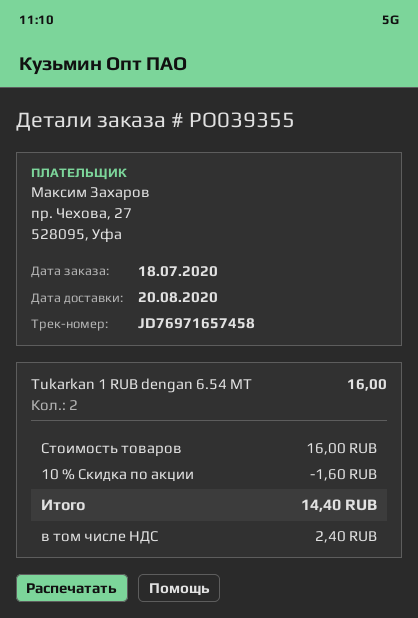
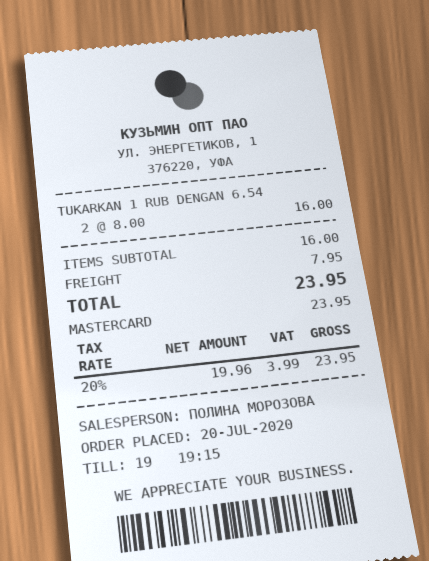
order date: 2020-07-18 -> 2020-07-20
discount: 10% = 1.60 -> none
shipping: none -> 7.95
tax: 2.40 -> 3.99
total: 14.40 -> 23.95

